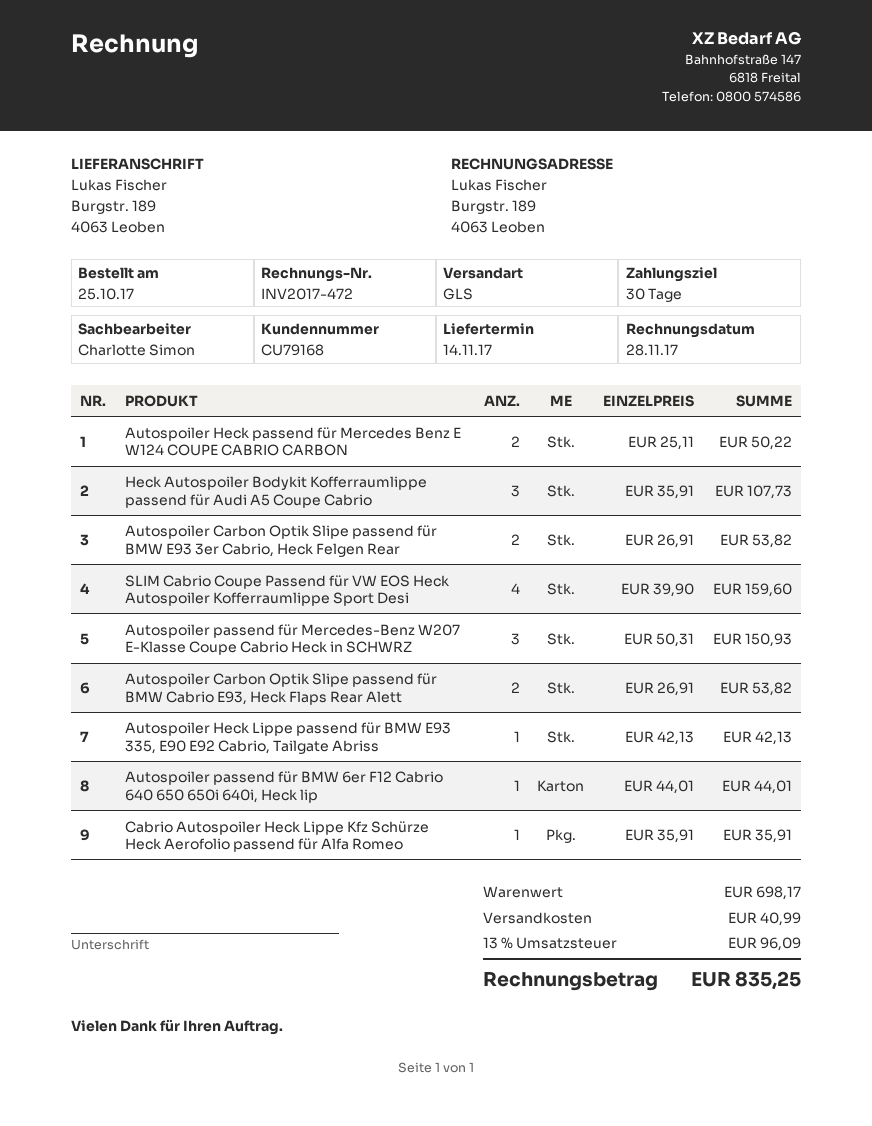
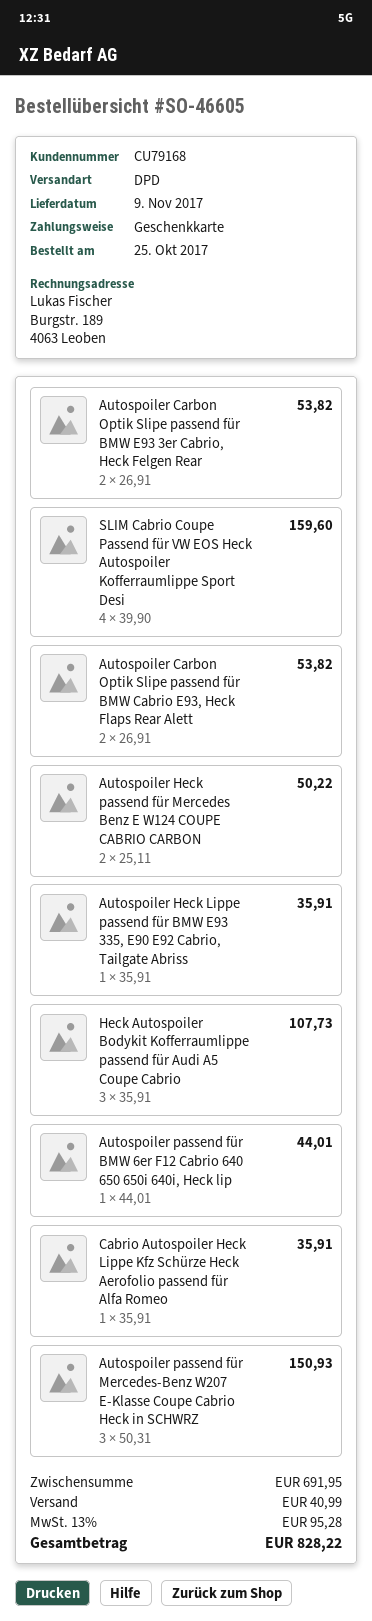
delivery date: 2017-11-14 -> 2017-11-09
shipping method: GLS -> DPD
Autospoiler Heck Lippe passend für BMW E93 335, E90 E92 Cabrio, Tailgate Abriss: 1 x 42.13 = 42.13 -> 1 x 35.91 = 35.91
subtotal: 698.17 -> 691.95
tax: 13% = 96.09 -> 13% = 95.28
total: 835.25 -> 828.22

